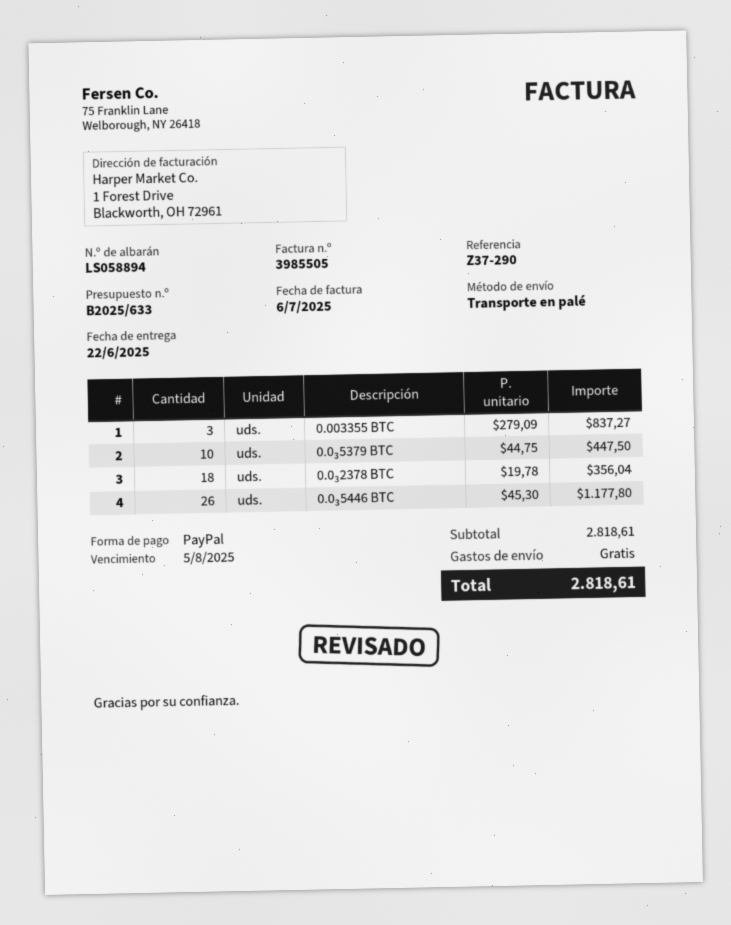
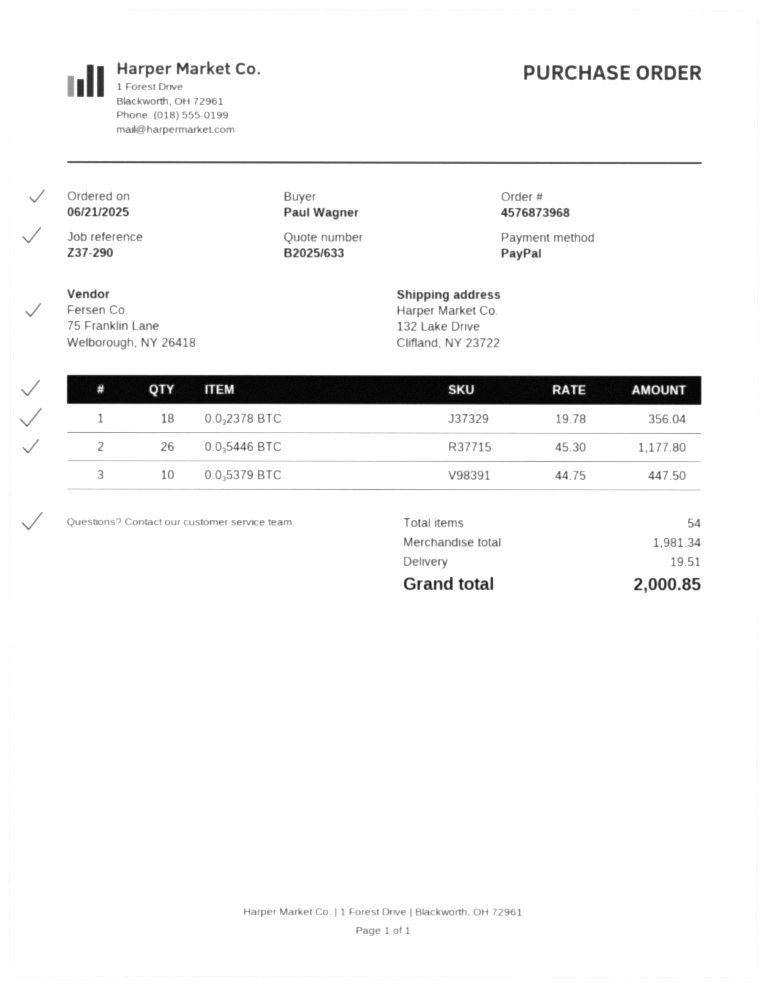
0.003355 BTC: 3 x 279.09 = 837.27 -> none
subtotal: 2818.61 -> 1981.34
shipping: 0.00 -> 19.51
total: 2818.61 -> 2000.85

